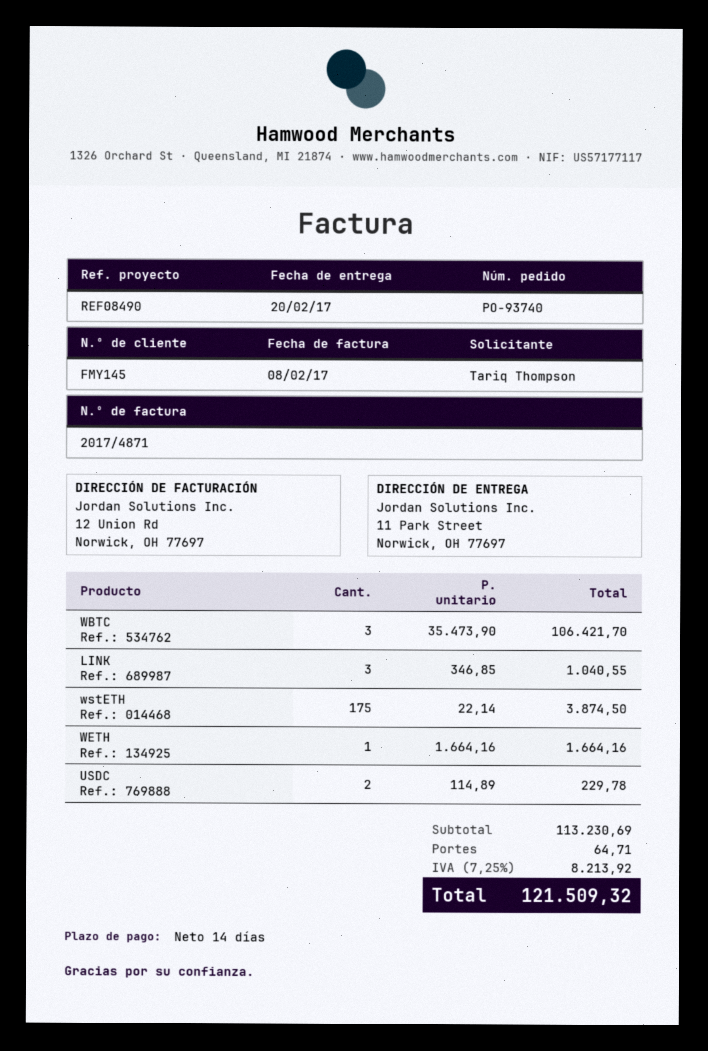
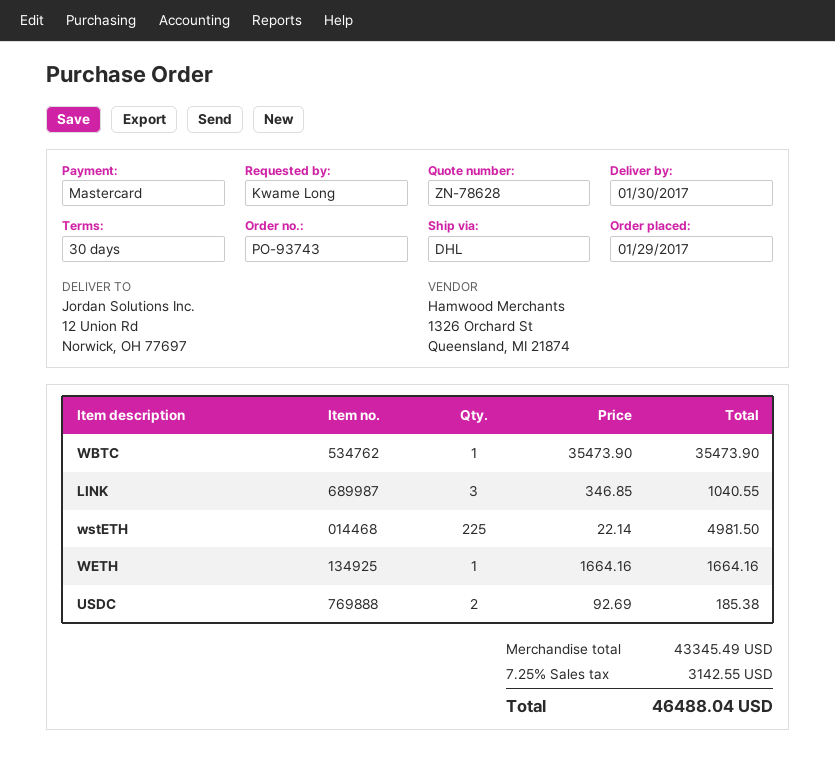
order number: PO-93740 -> PO-93743
delivery date: 2017-02-20 -> 2017-01-30
payment terms: 14 days -> 30 days
ordered by: Tariq Thompson -> Kwame Long
ship to: 11 Park Street, Norwick, OH 77697 -> 12 Union Rd, Norwick, OH 77697
WBTC: 3 x 35473.90 = 106421.70 -> 1 x 35473.90 = 35473.90
wstETH: 175 x 22.14 = 3874.50 -> 225 x 22.14 = 4981.50
USDC: 2 x 114.89 = 229.78 -> 2 x 92.69 = 185.38
subtotal: 113230.69 -> 43345.49
shipping: 64.71 -> none
tax: 7.25% = 8213.92 -> 7.25% = 3142.55
total: 121509.32 -> 46488.04

